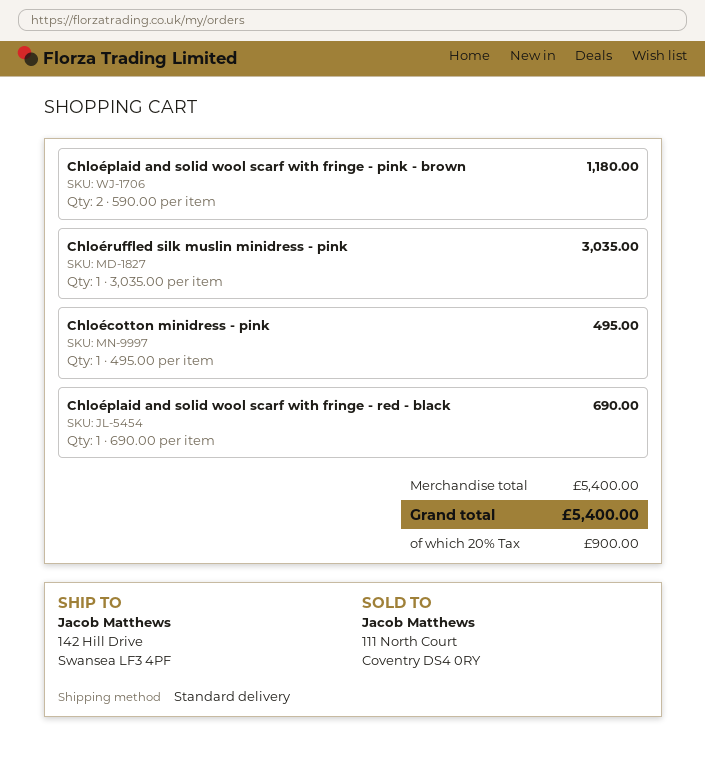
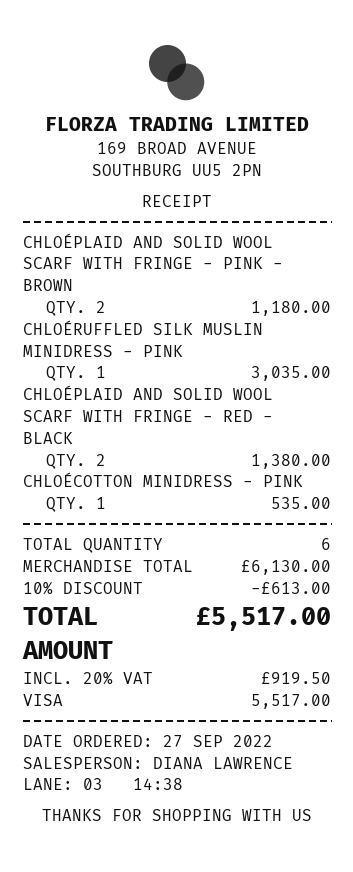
Chloécotton minidress - pink: 1 for 495.00 -> 1 for 535.00
Chloéplaid and solid wool scarf with fringe - red - black: 1 for 690.00 -> 2 for 1380.00
subtotal: 5400.00 -> 6130.00
discount: none -> 10% = 613.00
tax: 20% = 900.00 -> 20% = 919.50
total: 5400.00 -> 5517.00

